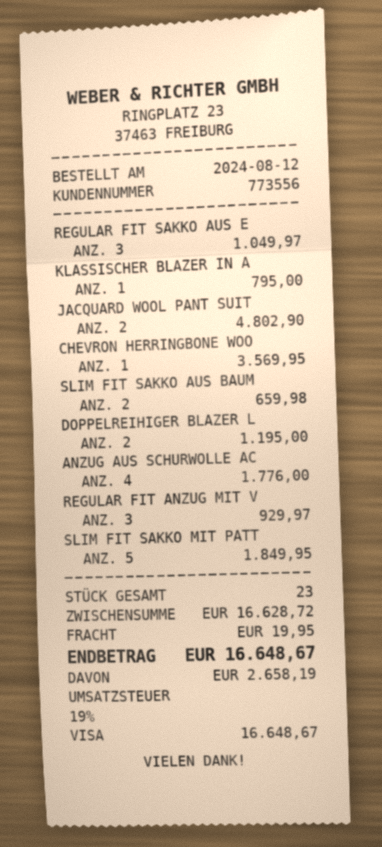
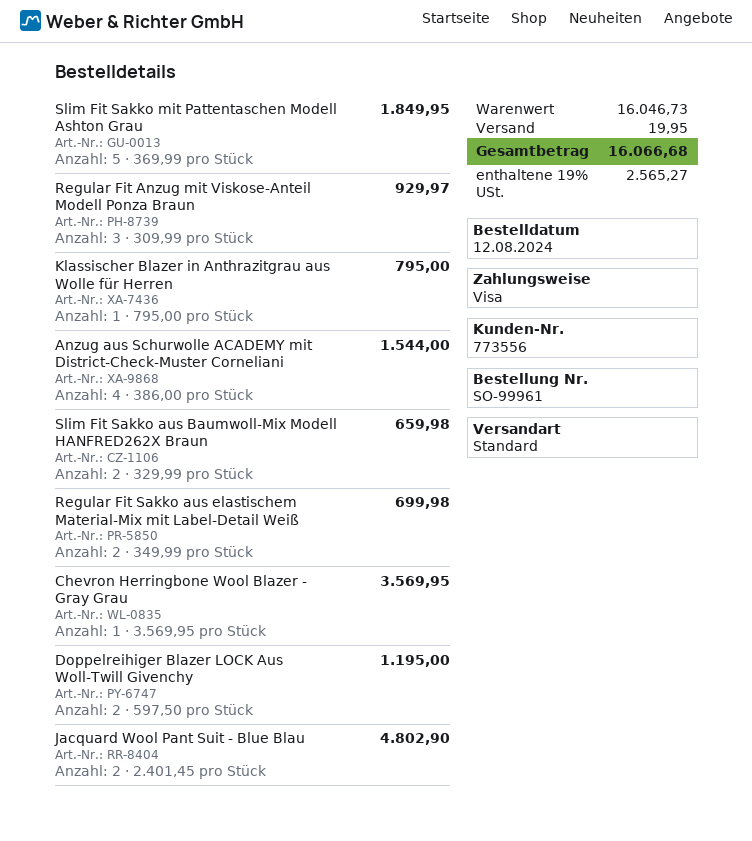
REGULAR FIT SAKKO AUS E: 3 for 1049.97 -> 2 for 699.98
ANZUG AUS SCHURWOLLE AC: 4 for 1776.00 -> 4 for 1544.00
subtotal: 16628.72 -> 16046.73
tax: 19% = 2658.19 -> 19% = 2565.27
total: 16648.67 -> 16066.68

